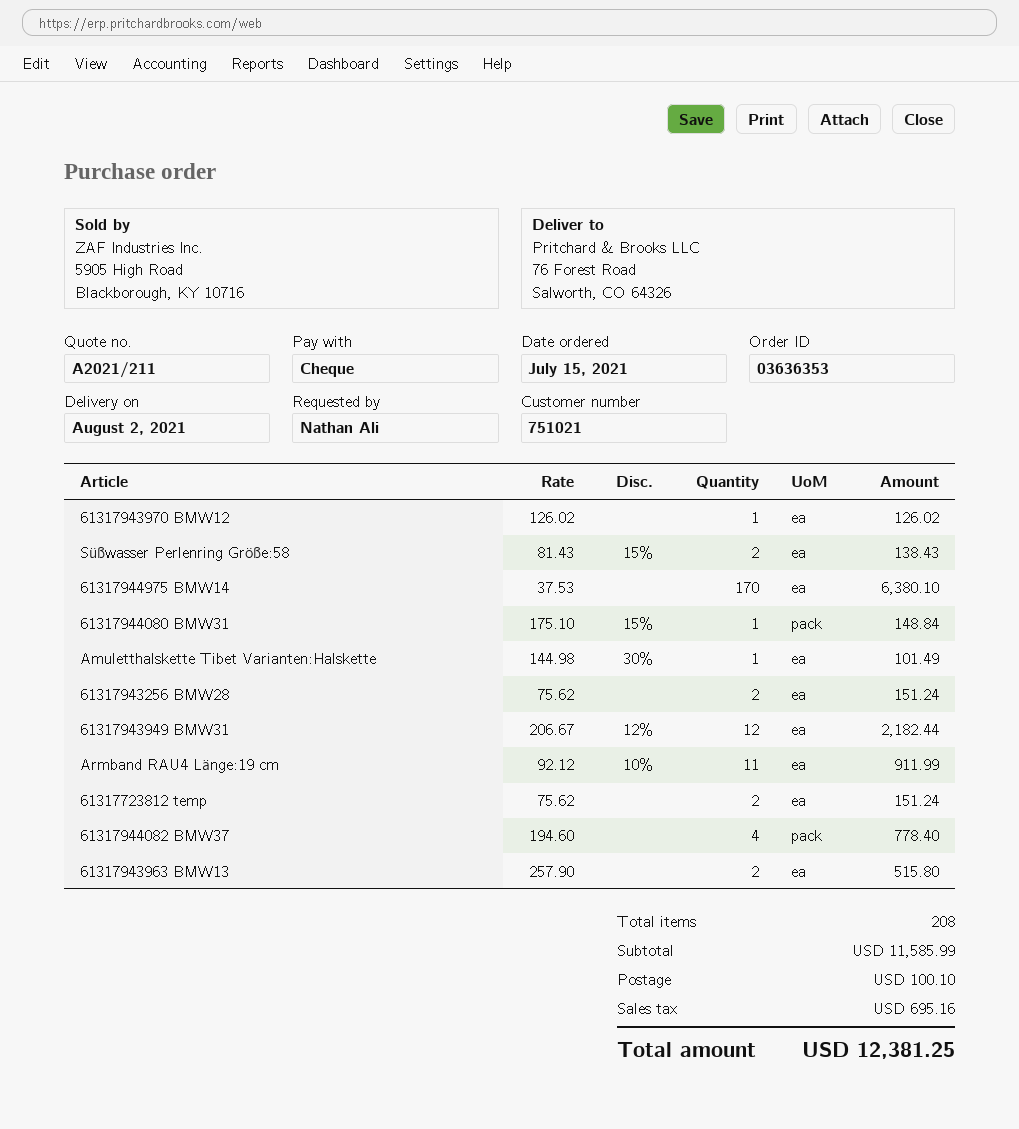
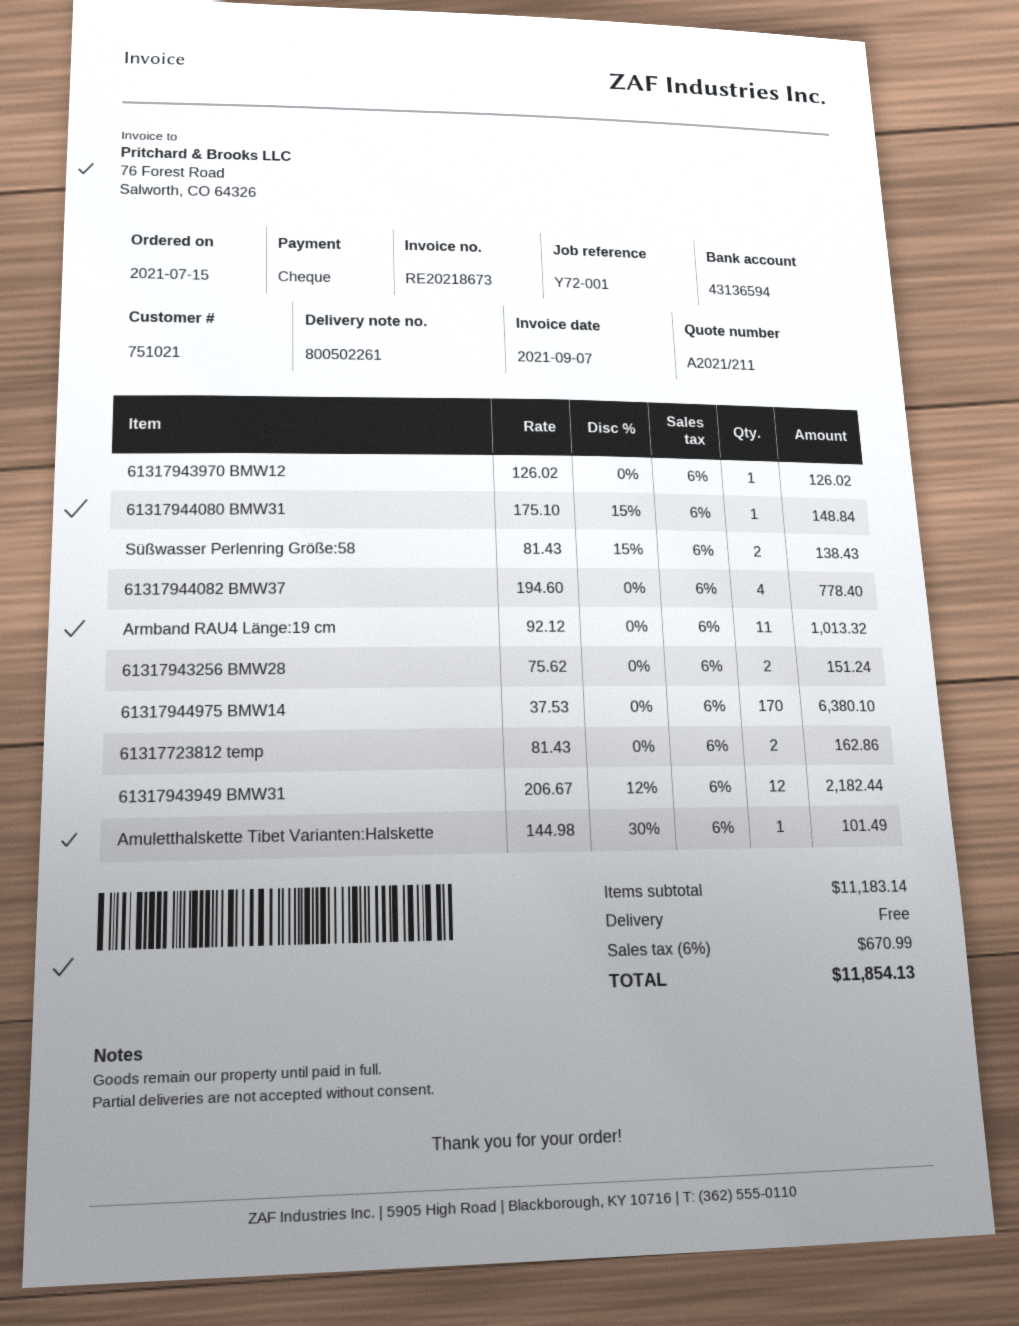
Armband RAU4 Länge:19 cm: 11 x 92.12 - 10% = 911.99 -> 11 x 92.12 = 1013.32
61317723812 temp: 2 x 75.62 = 151.24 -> 2 x 81.43 = 162.86
61317943963 BMW13: 2 x 257.90 = 515.80 -> none
subtotal: 11585.99 -> 11183.14
shipping: 100.10 -> 0.00
tax: 695.16 -> 670.99
total: 12381.25 -> 11854.13

